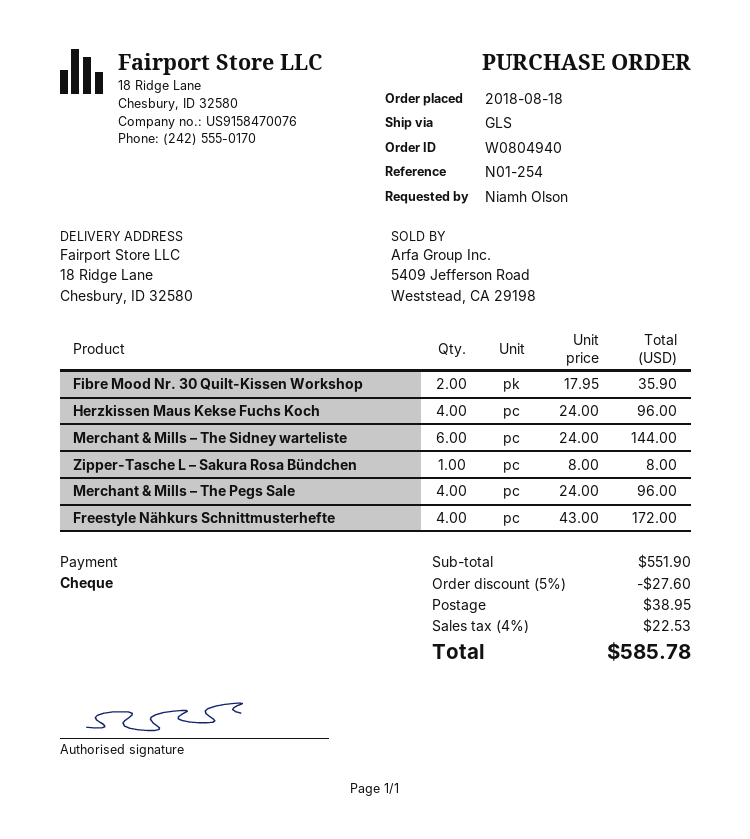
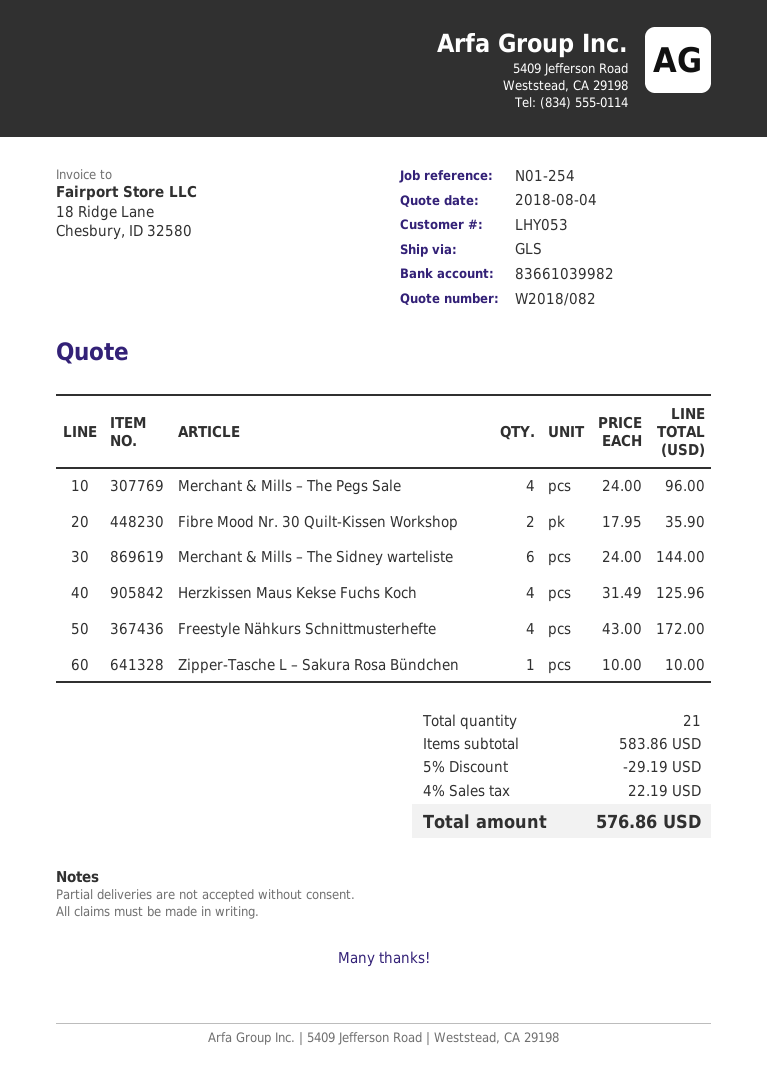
Herzkissen Maus Kekse Fuchs Koch: 4 x 24.00 = 96.00 -> 4 x 31.49 = 125.96
Zipper-Tasche L – Sakura Rosa Bündchen: 1 x 8.00 = 8.00 -> 1 x 10.00 = 10.00
subtotal: 551.90 -> 583.86
discount: 5% = 27.60 -> 5% = 29.19
shipping: 38.95 -> none
tax: 4% = 22.53 -> 4% = 22.19
total: 585.78 -> 576.86

